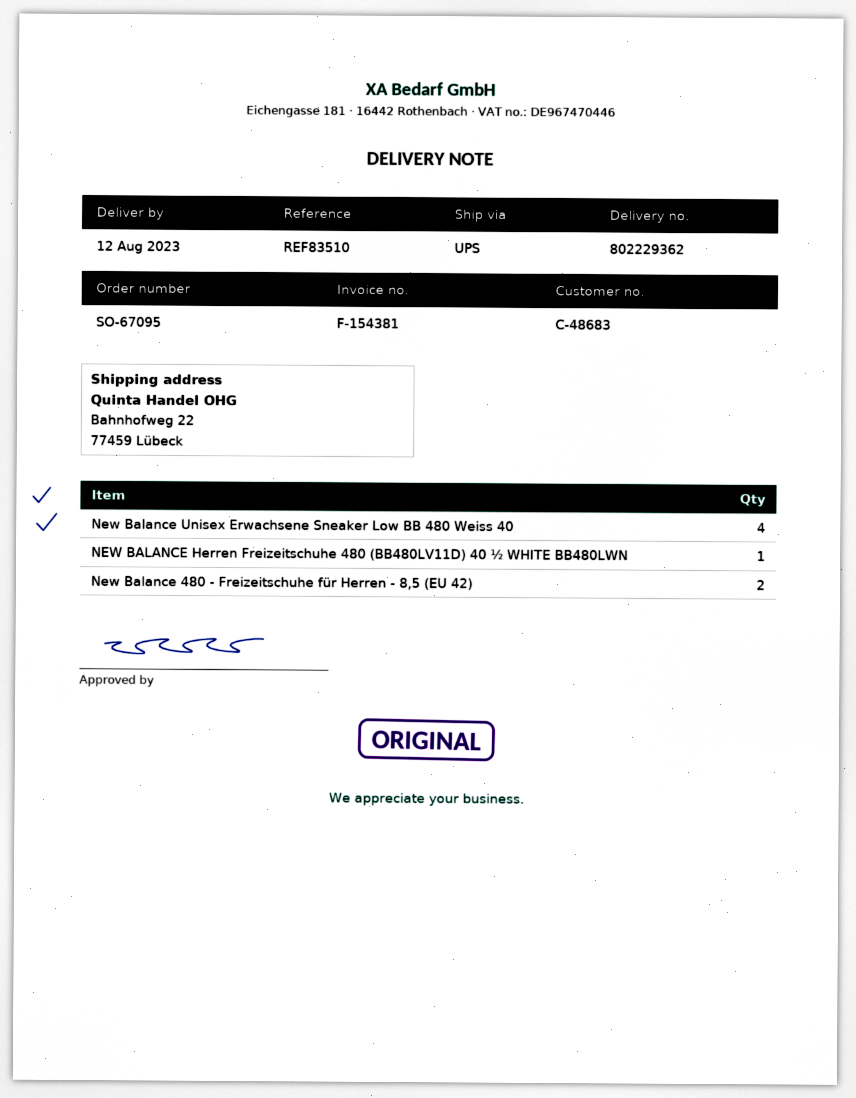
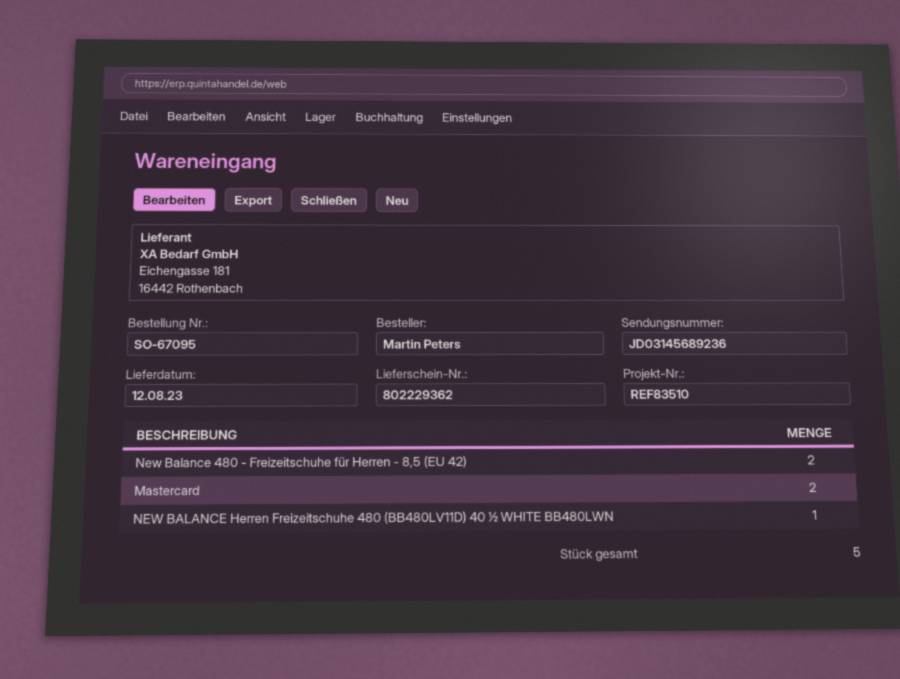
New Balance Unisex Erwachsene Sneaker Low BB 480 Weiss 40: 4 -> none
Mastercard: none -> 2

